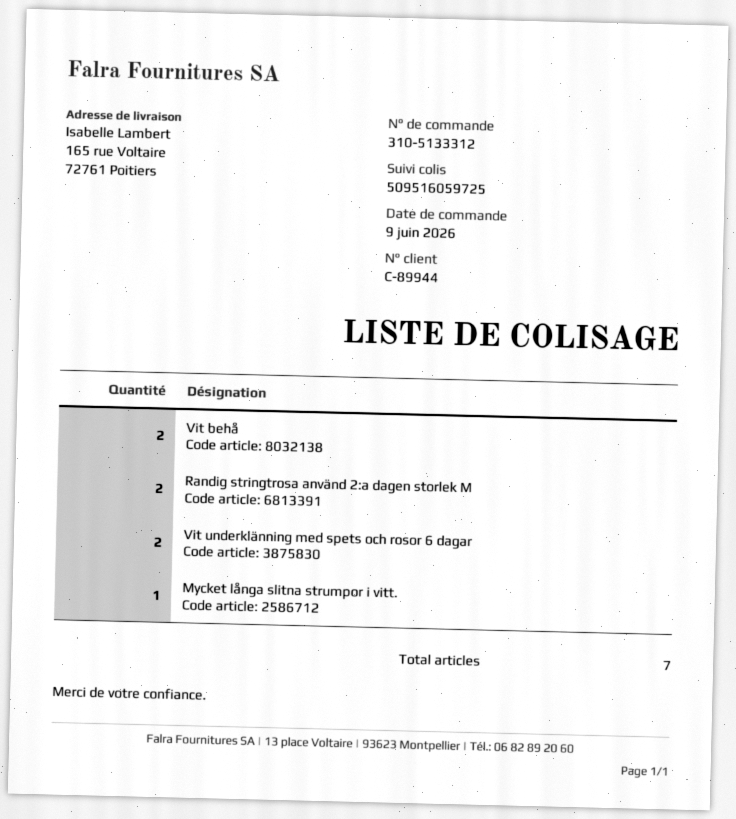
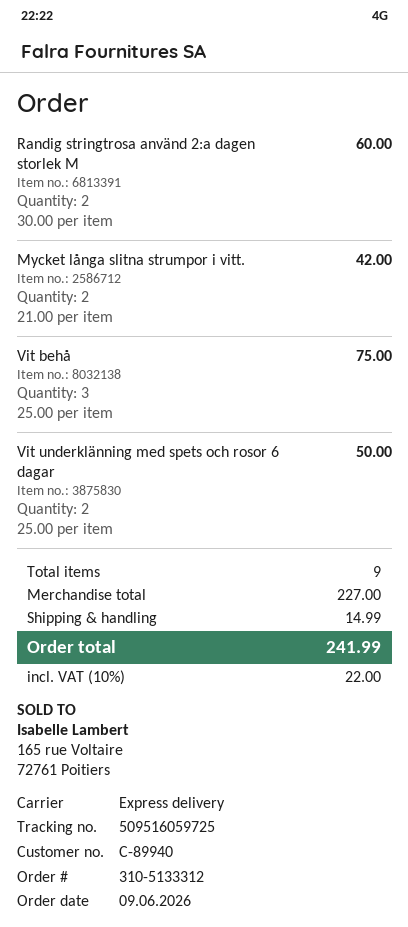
customer number: C-89944 -> C-89940
Vit behå: 2 -> 3
Mycket långa slitna strumpor i vitt.: 1 -> 2
total quantity: 7 -> 9

